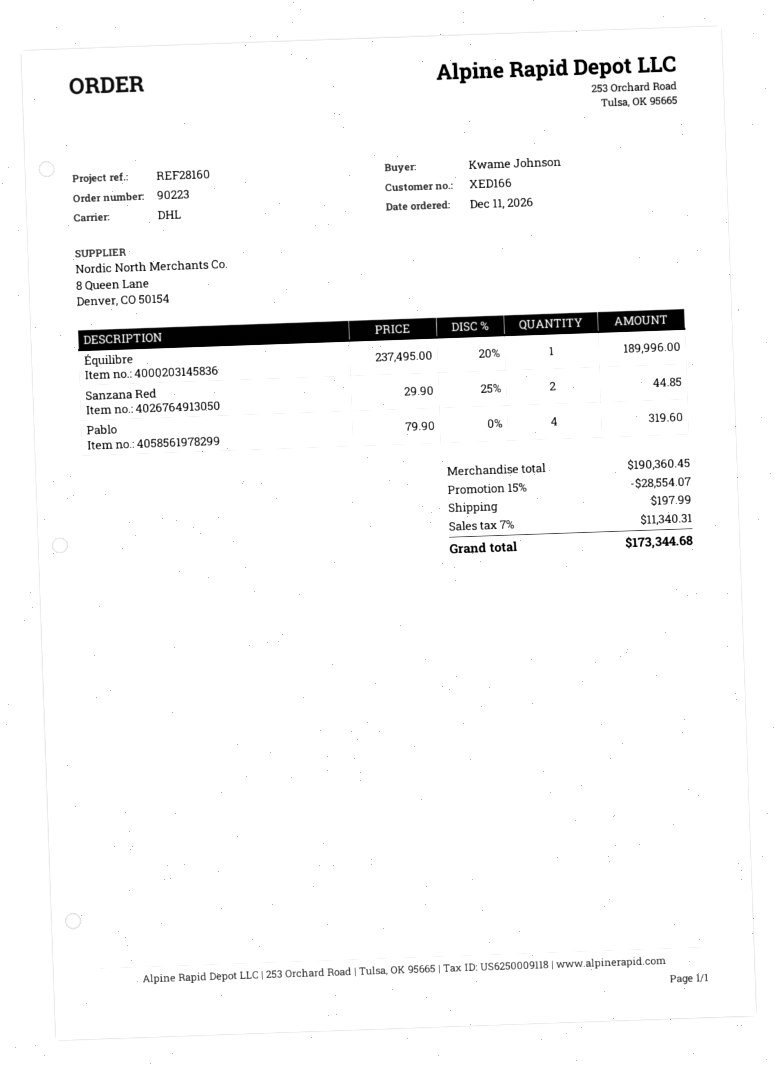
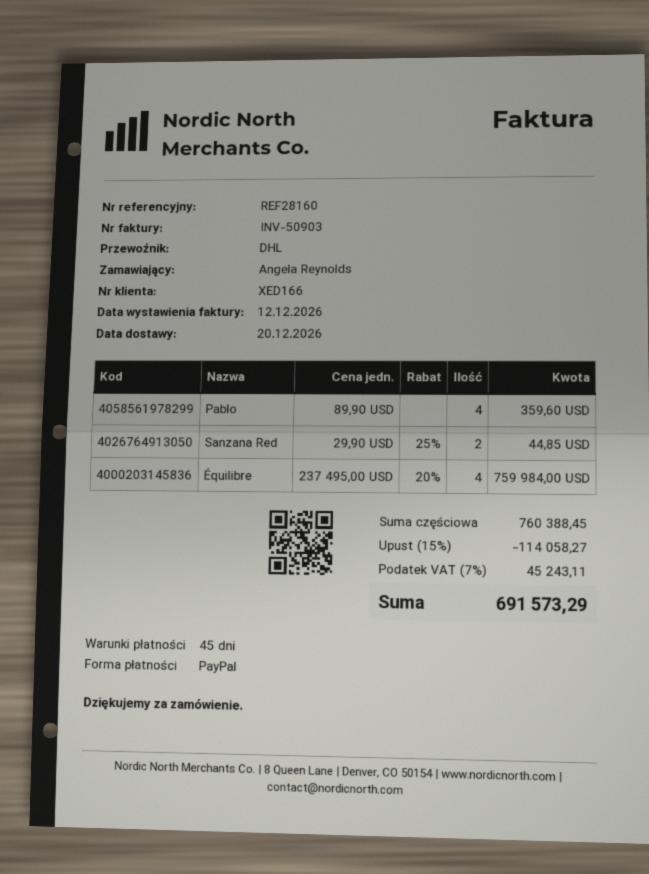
ordered by: Kwame Johnson -> Angela Reynolds
Équilibre: 1 x 237495.00 - 20% = 189996.00 -> 4 x 237495.00 - 20% = 759984.00
Pablo: 4 x 79.90 = 319.60 -> 4 x 89.90 = 359.60
subtotal: 190360.45 -> 760388.45
discount: 15% = 28554.07 -> 15% = 114058.27
shipping: 197.99 -> none
tax: 7% = 11340.31 -> 7% = 45243.11
total: 173344.68 -> 691573.29

